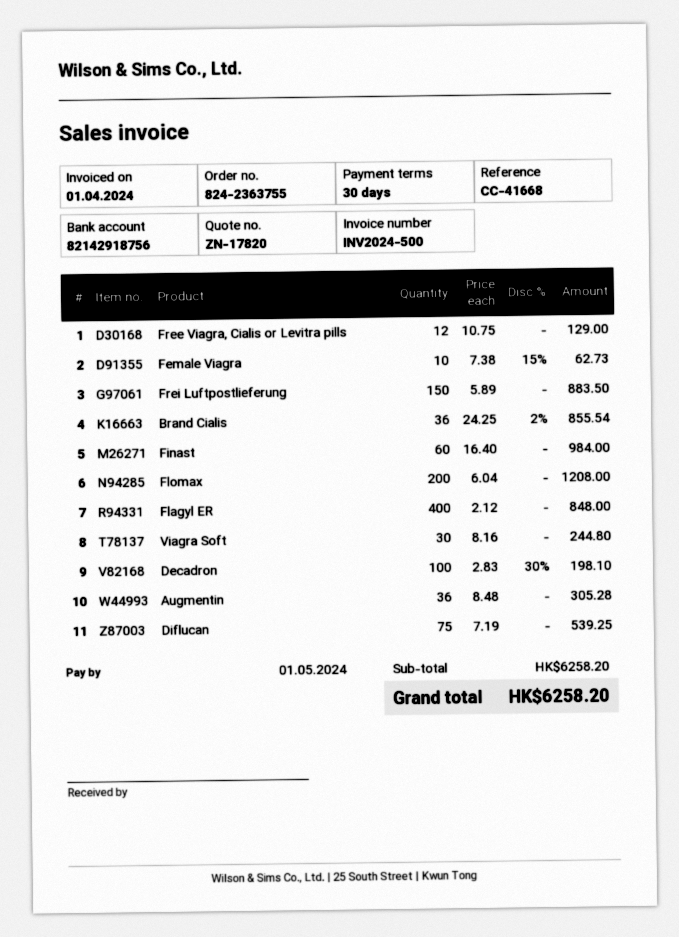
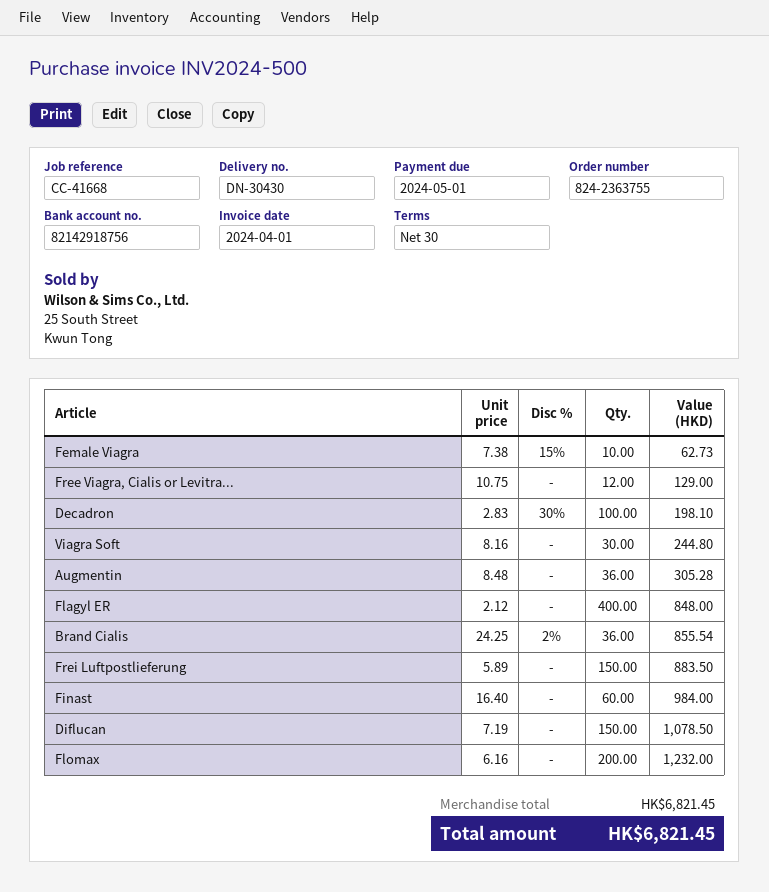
Flomax: 200 x 6.04 = 1208.00 -> 200 x 6.16 = 1232.00
Diflucan: 75 x 7.19 = 539.25 -> 150 x 7.19 = 1078.50
subtotal: 6258.20 -> 6821.45
total: 6258.20 -> 6821.45

